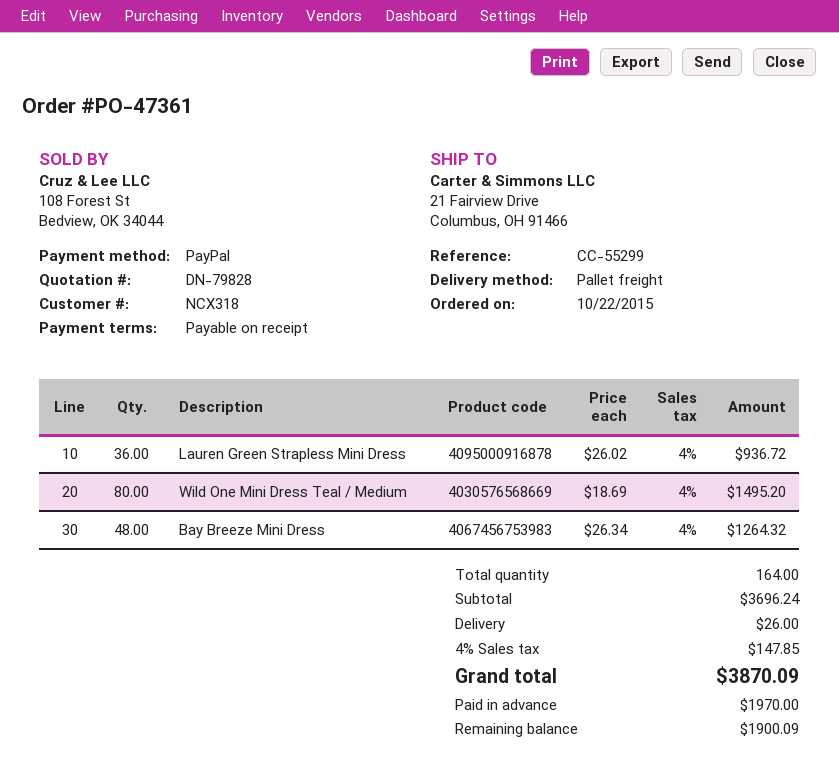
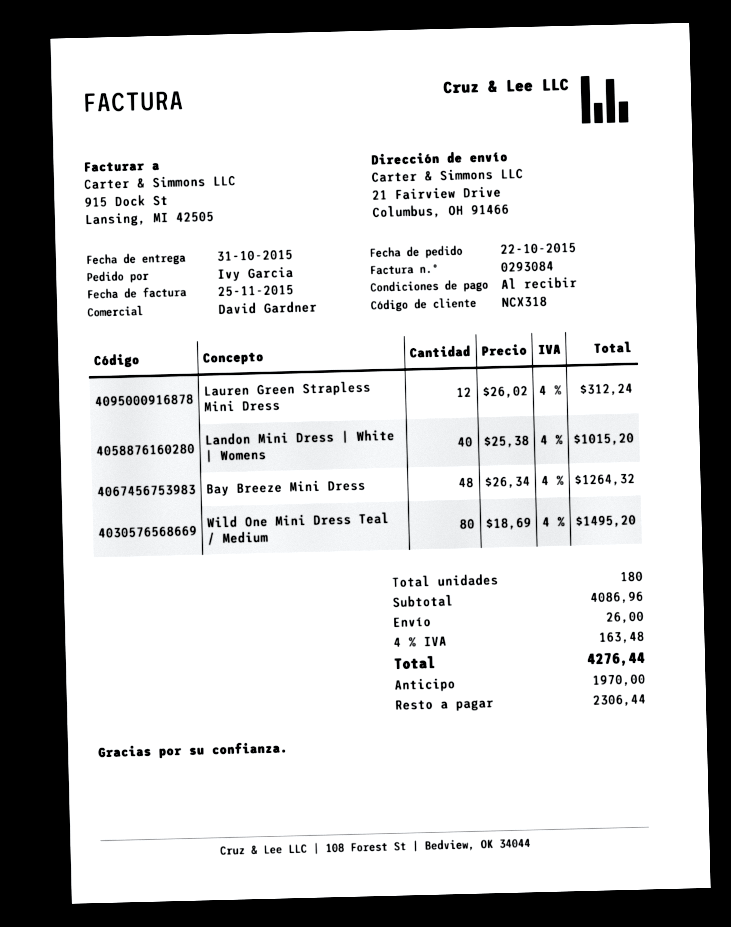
Lauren Green Strapless Mini Dress: 36 x 26.02 = 936.72 -> 12 x 26.02 = 312.24
Landon Mini Dress | White | Womens: none -> 40 x 25.38 = 1015.20
total quantity: 164 -> 180
subtotal: 3696.24 -> 4086.96
tax: 4% = 147.85 -> 4% = 163.48
total: 3870.09 -> 4276.44
balance: 1900.09 -> 2306.44

